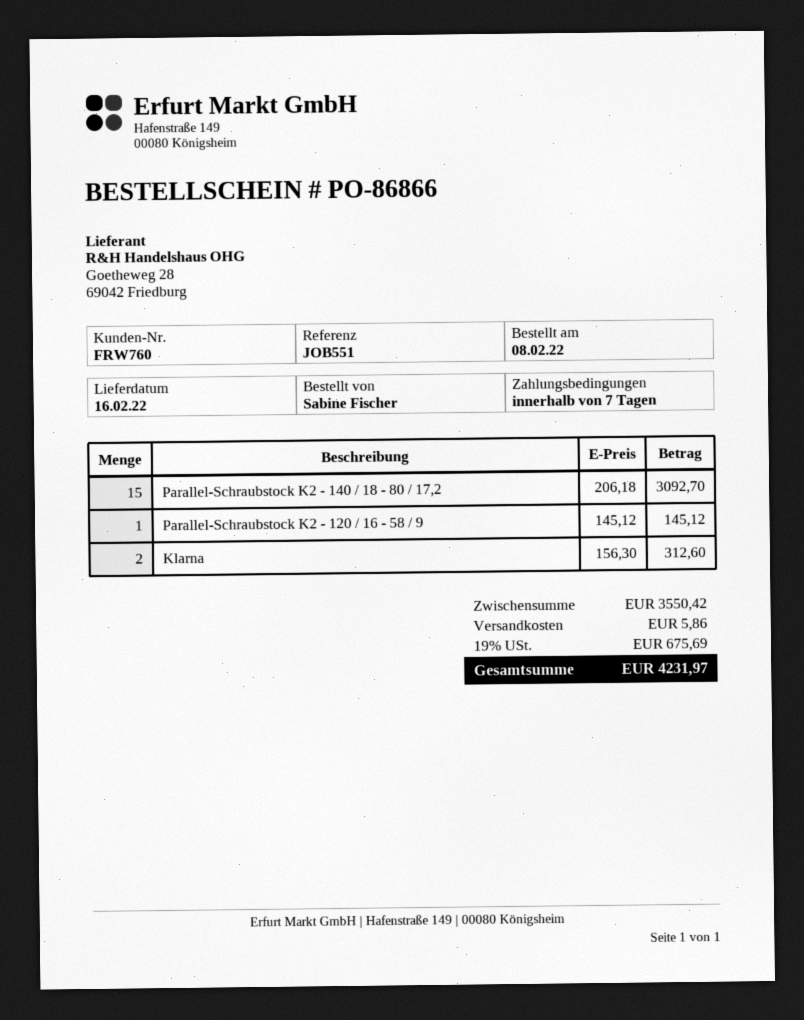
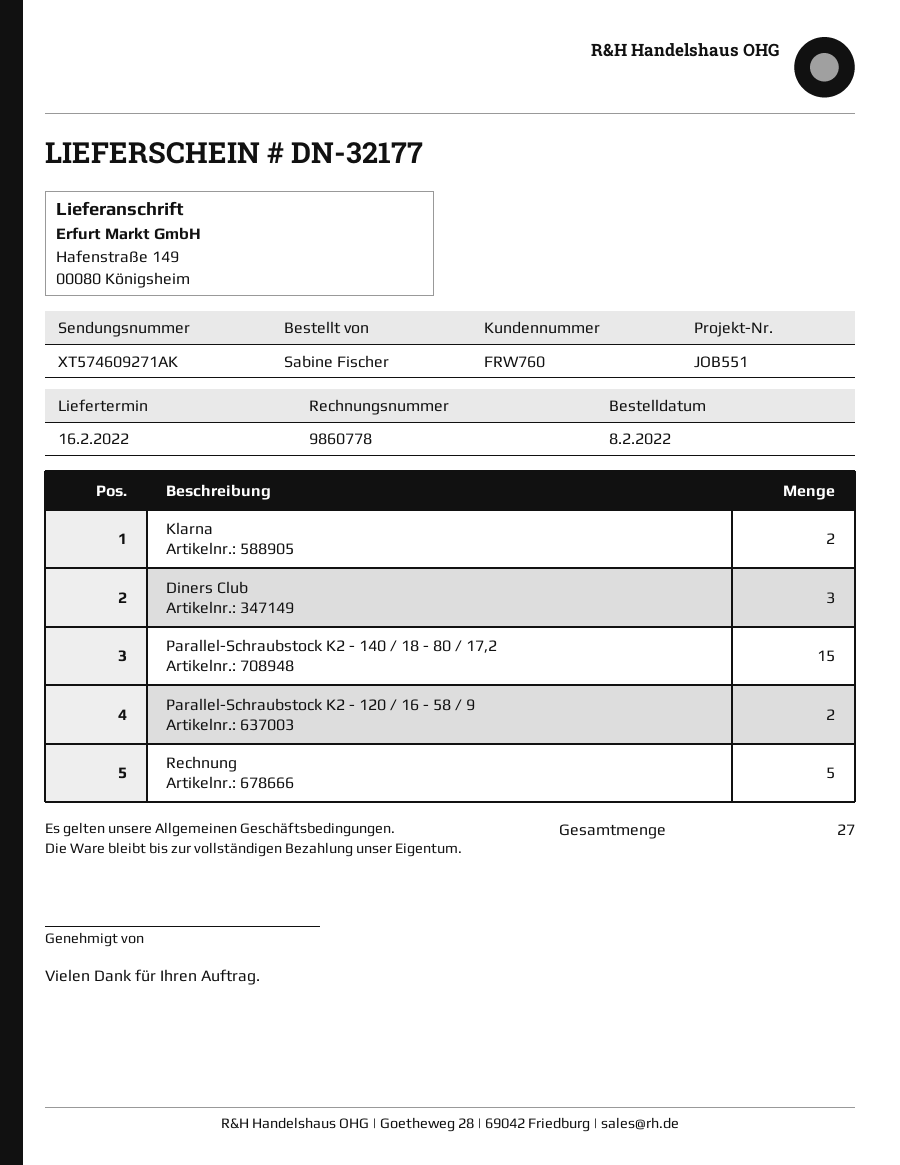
Parallel-Schraubstock K2 - 120 / 16 - 58 / 9: 1 -> 2
Diners Club: none -> 3
Rechnung: none -> 5

